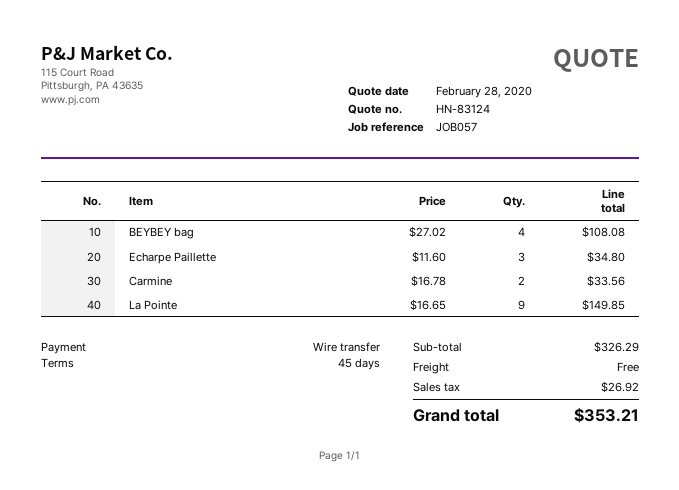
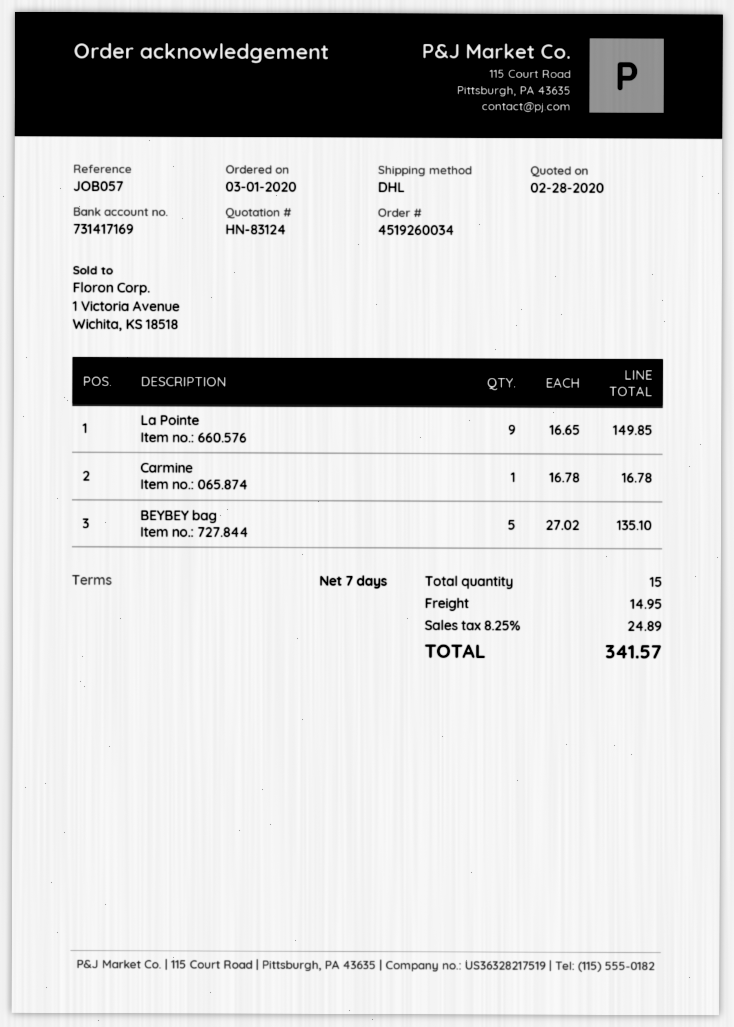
payment terms: 45 days -> 7 days
BEYBEY bag: 4 x 27.02 = 108.08 -> 5 x 27.02 = 135.10
Echarpe Paillette: 3 x 11.60 = 34.80 -> none
Carmine: 2 x 16.78 = 33.56 -> 1 x 16.78 = 16.78
shipping: 0.00 -> 14.95
tax: 26.92 -> 24.89
total: 353.21 -> 341.57

